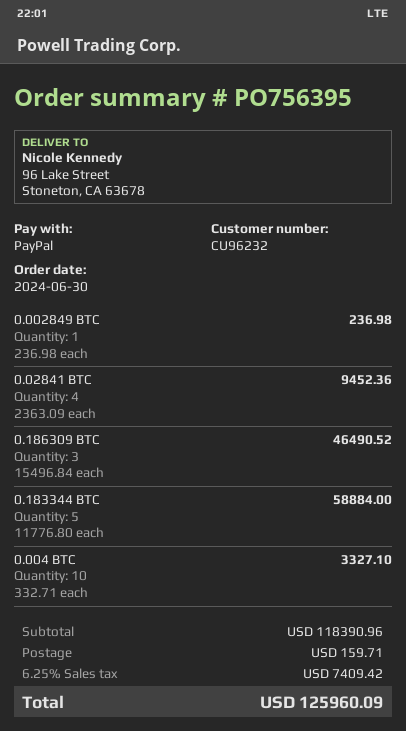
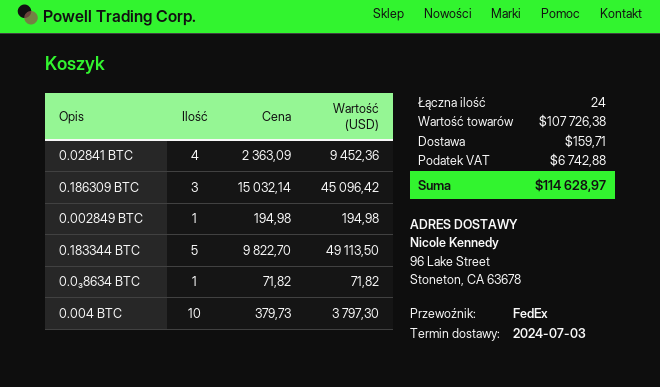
0.002849 BTC: 1 x 236.98 = 236.98 -> 1 x 194.98 = 194.98
0.186309 BTC: 3 x 15496.84 = 46490.52 -> 3 x 15032.14 = 45096.42
0.183344 BTC: 5 x 11776.80 = 58884.00 -> 5 x 9822.70 = 49113.50
0.004 BTC: 10 x 332.71 = 3327.10 -> 10 x 379.73 = 3797.30
0.0₃8634 BTC: none -> 1 x 71.82 = 71.82
subtotal: 118390.96 -> 107726.38
tax: 7409.42 -> 6742.88
total: 125960.09 -> 114628.97

